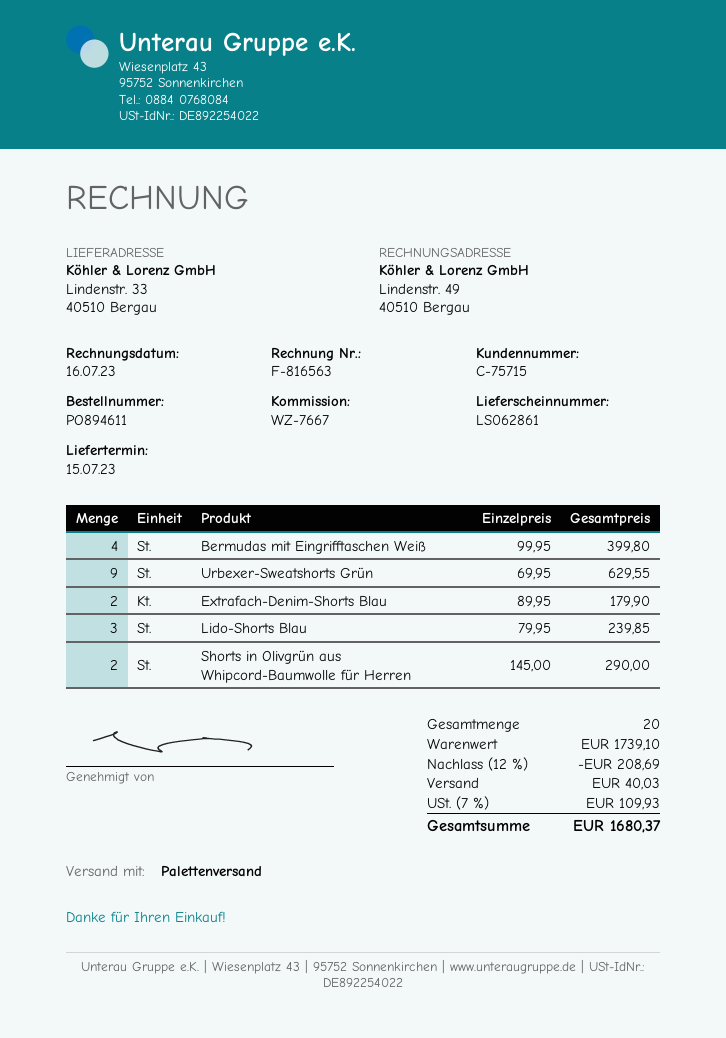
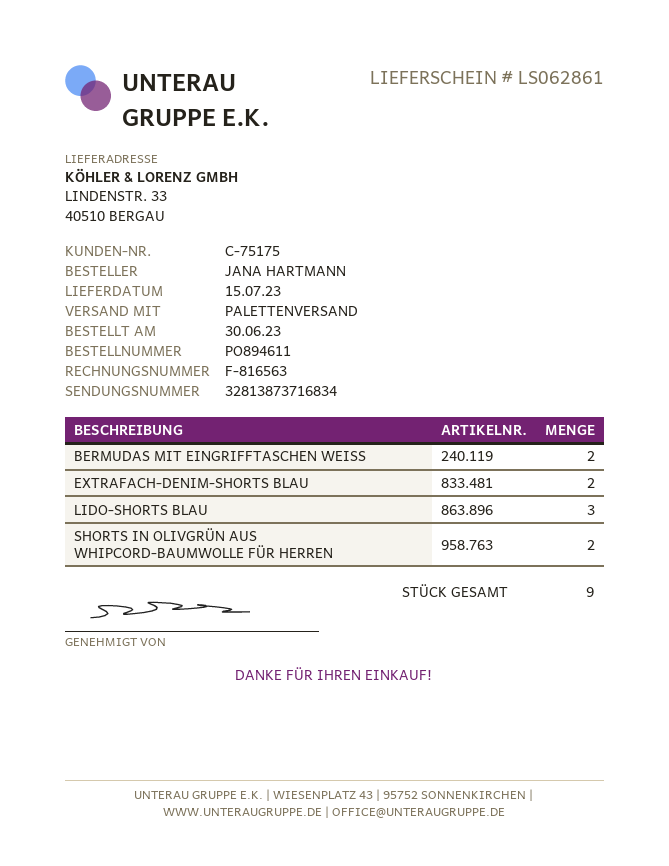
customer number: C-75715 -> C-75175
Bermudas mit Eingrifftaschen Weiß: 4 -> 2
Urbexer-Sweatshorts Grün: 9 -> none
total quantity: 20 -> 9

